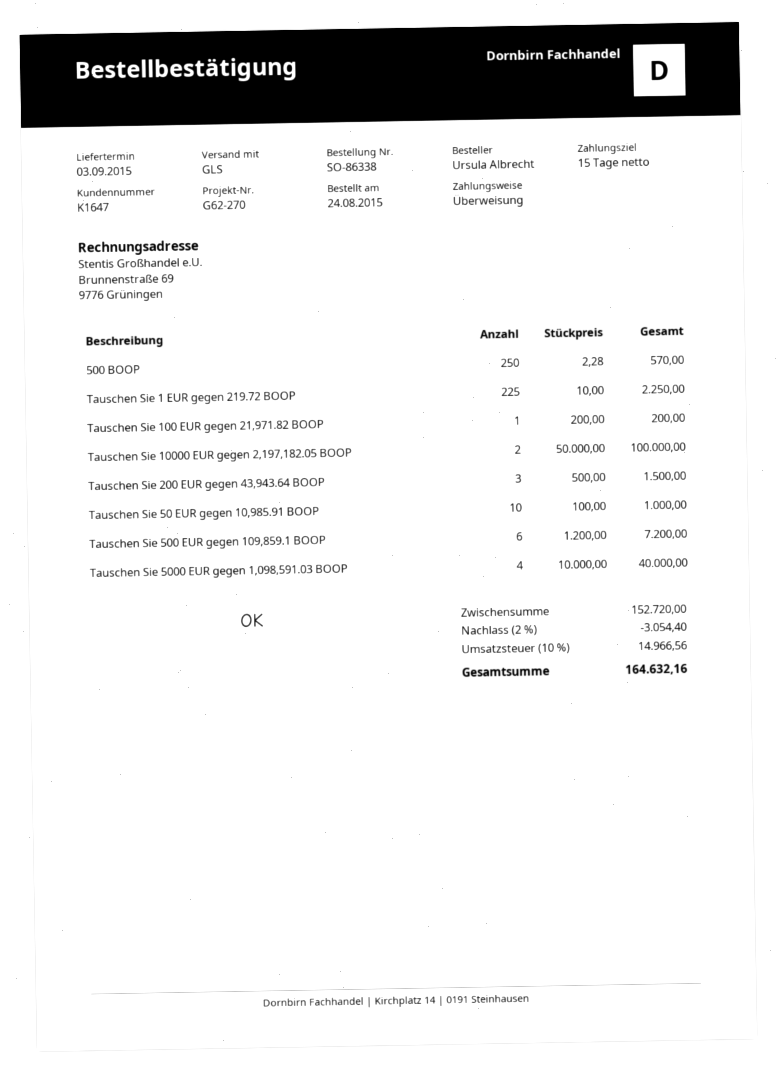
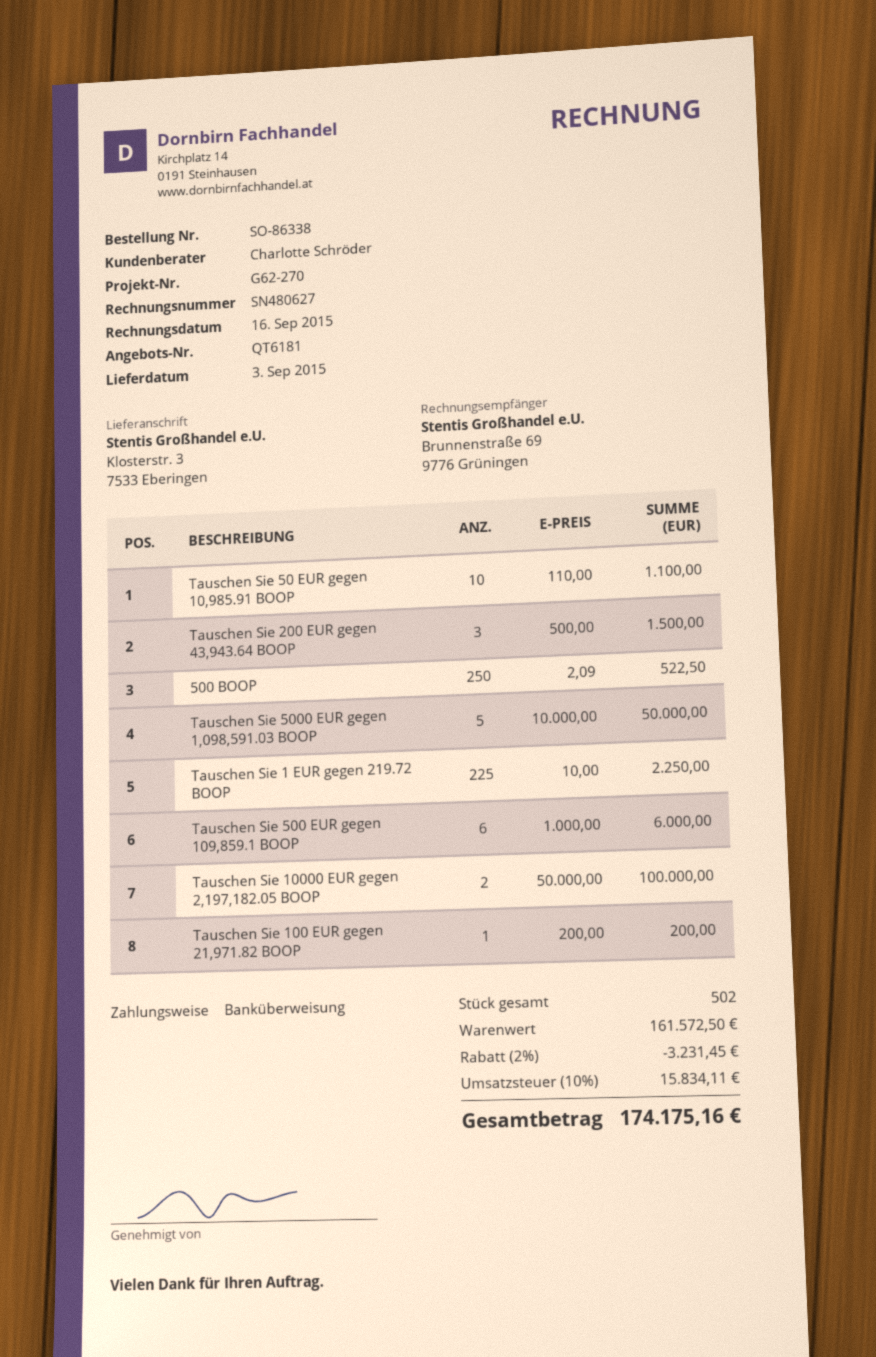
500 BOOP: 250 x 2.28 = 570.00 -> 250 x 2.09 = 522.50
Tauschen Sie 50 EUR gegen 10,985.91 BOOP: 10 x 100.00 = 1000.00 -> 10 x 110.00 = 1100.00
Tauschen Sie 500 EUR gegen 109,859.1 BOOP: 6 x 1200.00 = 7200.00 -> 6 x 1000.00 = 6000.00
Tauschen Sie 5000 EUR gegen 1,098,591.03 BOOP: 4 x 10000.00 = 40000.00 -> 5 x 10000.00 = 50000.00
subtotal: 152720.00 -> 161572.50
discount: 2% = 3054.40 -> 2% = 3231.45
tax: 10% = 14966.56 -> 10% = 15834.11
total: 164632.16 -> 174175.16

